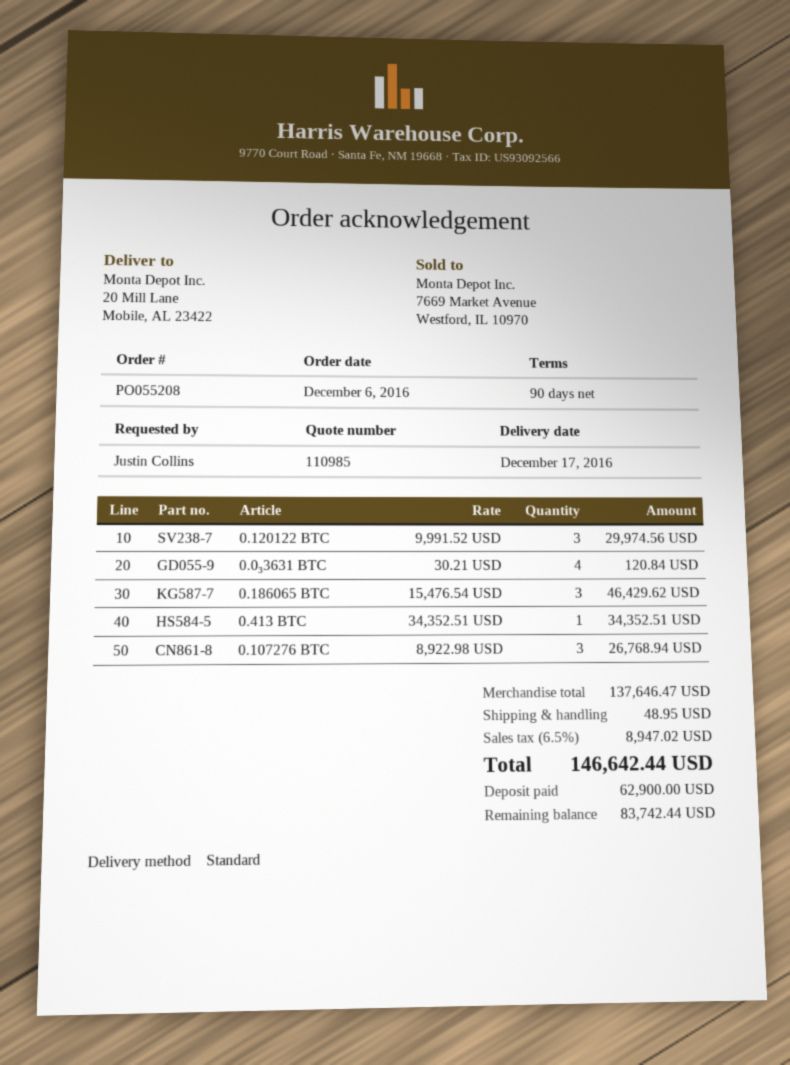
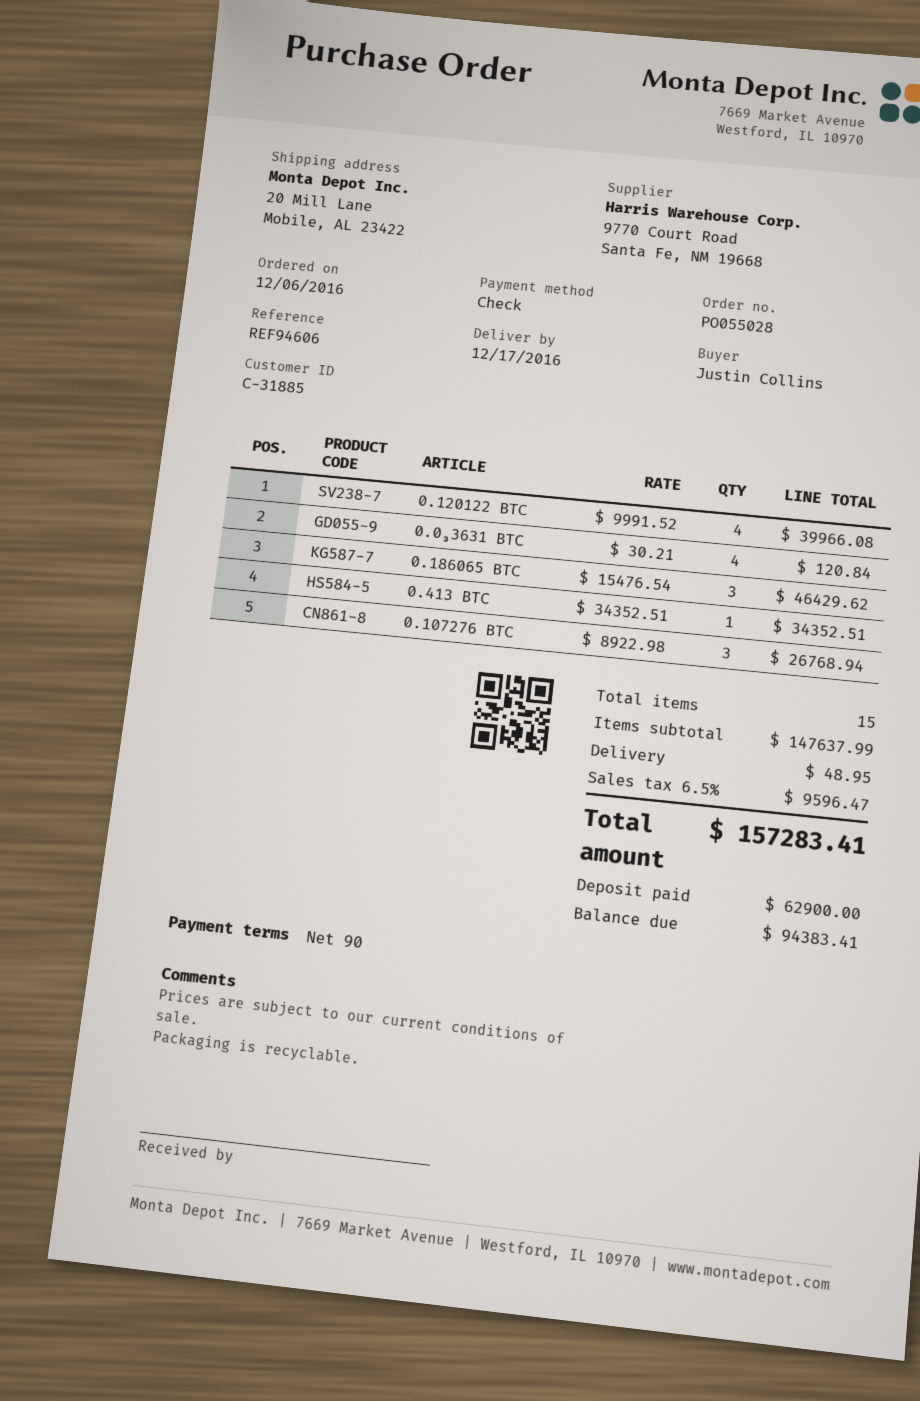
order number: PO055208 -> PO055028
0.120122 BTC: 3 x 9991.52 = 29974.56 -> 4 x 9991.52 = 39966.08
subtotal: 137646.47 -> 147637.99
tax: 6.5% = 8947.02 -> 6.5% = 9596.47
total: 146642.44 -> 157283.41
balance: 83742.44 -> 94383.41

